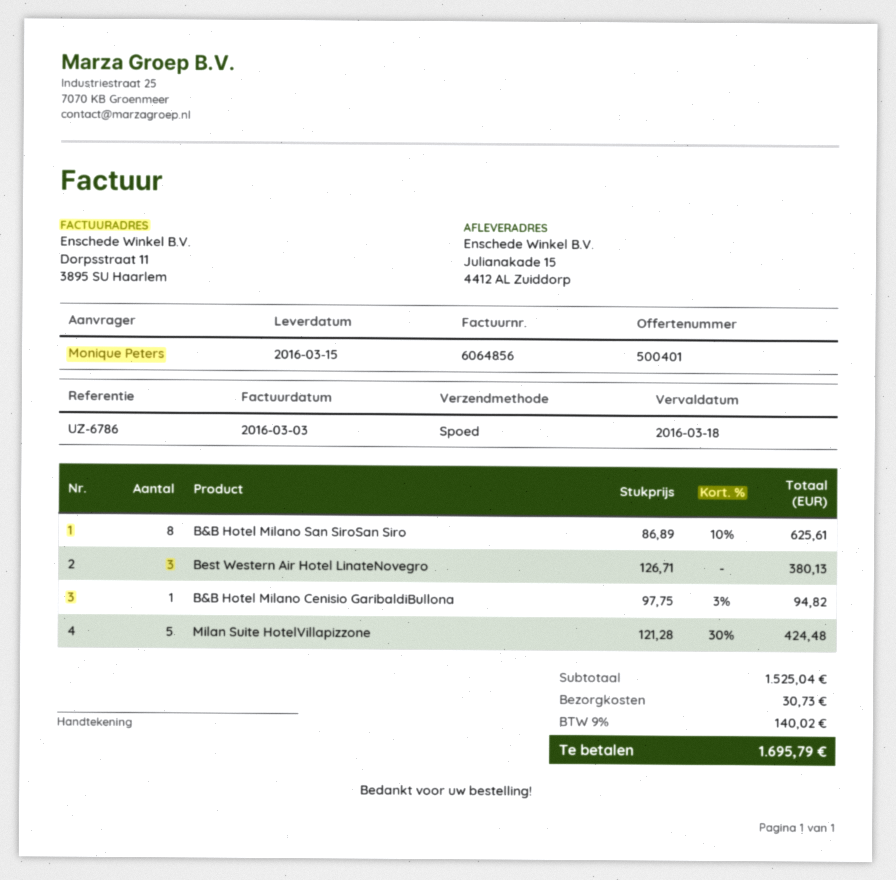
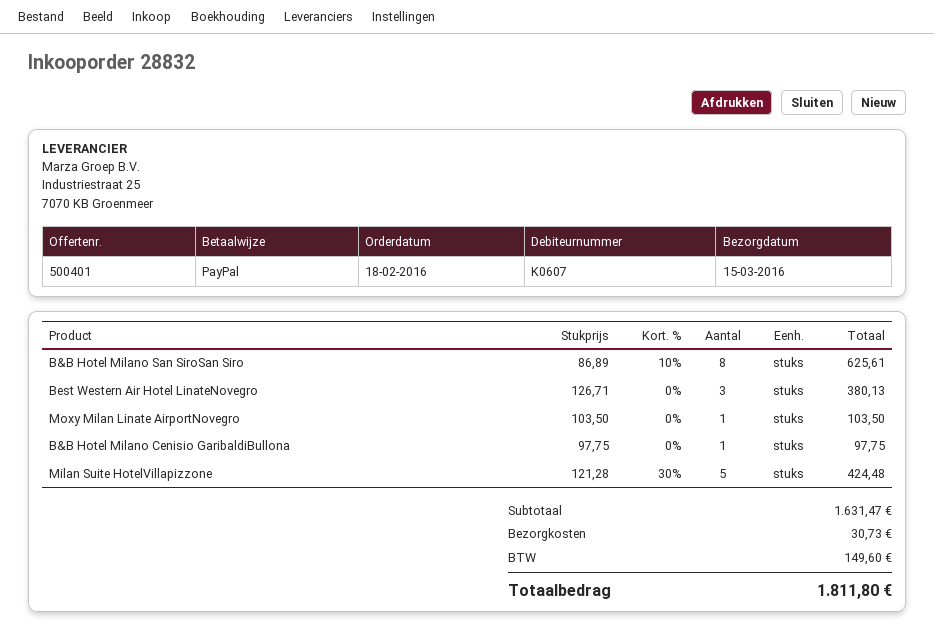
B&B Hotel Milano Cenisio GaribaldiBullona: 1 x 97.75 - 3% = 94.82 -> 1 x 97.75 = 97.75
Moxy Milan Linate AirportNovegro: none -> 1 x 103.50 = 103.50
subtotal: 1525.04 -> 1631.47
tax: 140.02 -> 149.60
total: 1695.79 -> 1811.80

